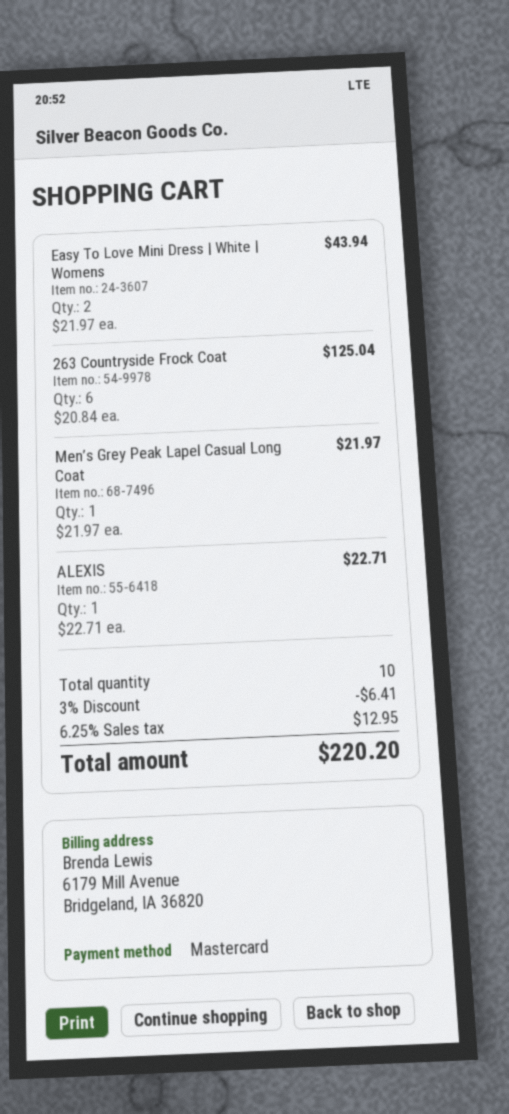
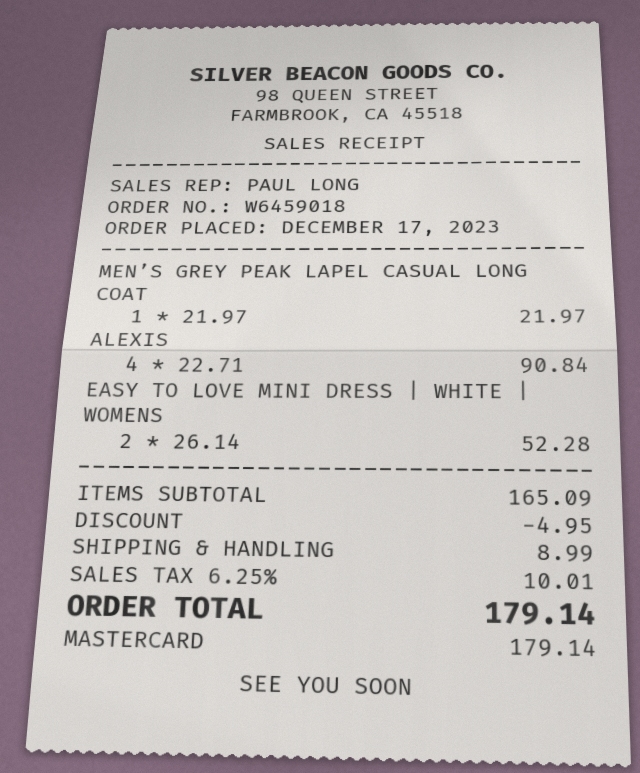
Easy To Love Mini Dress | White | Womens: 2 x 21.97 = 43.94 -> 2 x 26.14 = 52.28
263 Countryside Frock Coat: 6 x 20.84 = 125.04 -> none
ALEXIS: 1 x 22.71 = 22.71 -> 4 x 22.71 = 90.84
discount: 6.41 -> 4.95
shipping: none -> 8.99
tax: 6.25% = 12.95 -> 6.25% = 10.01
total: 220.20 -> 179.14

